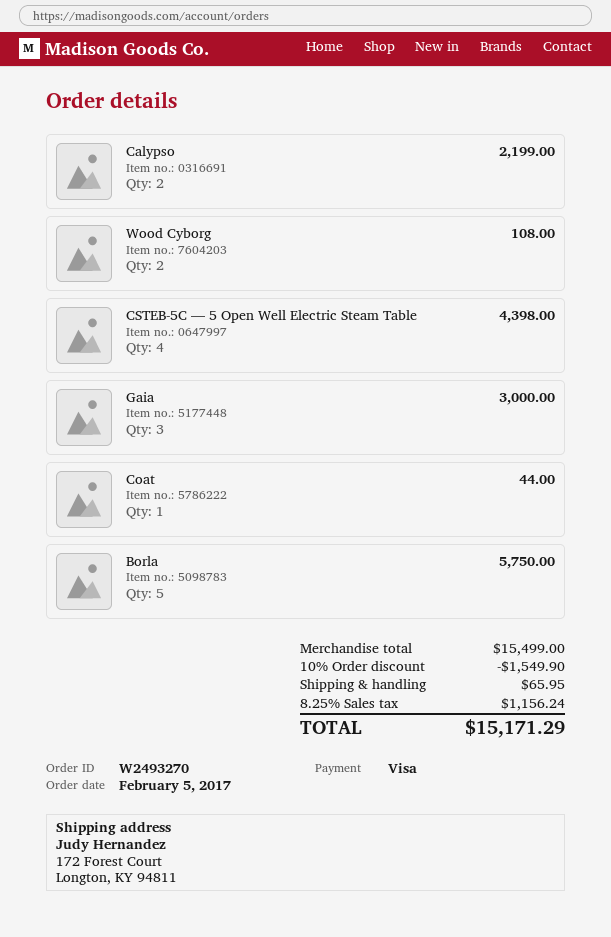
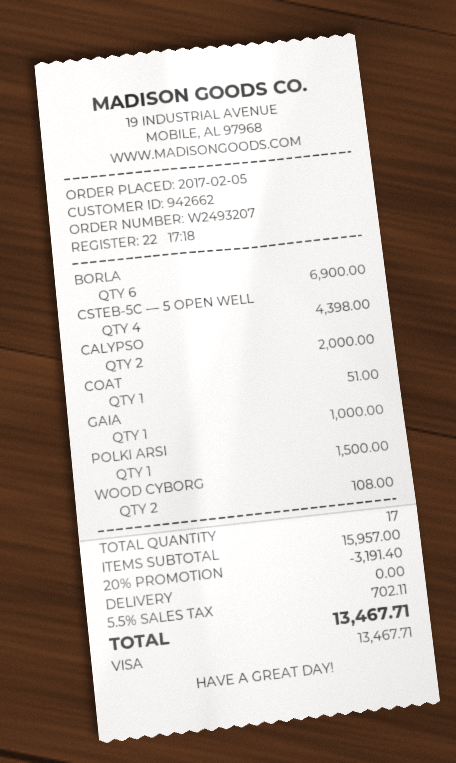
order number: W2493270 -> W2493207
Calypso: 2 for 2199.00 -> 2 for 2000.00
Gaia: 3 for 3000.00 -> 1 for 1000.00
Coat: 1 for 44.00 -> 1 for 51.00
Borla: 5 for 5750.00 -> 6 for 6900.00
POLKI ARSI: none -> 1 for 1500.00
subtotal: 15499.00 -> 15957.00
discount: 10% = 1549.90 -> 20% = 3191.40
shipping: 65.95 -> 0.00
tax: 8.25% = 1156.24 -> 5.5% = 702.11
total: 15171.29 -> 13467.71

